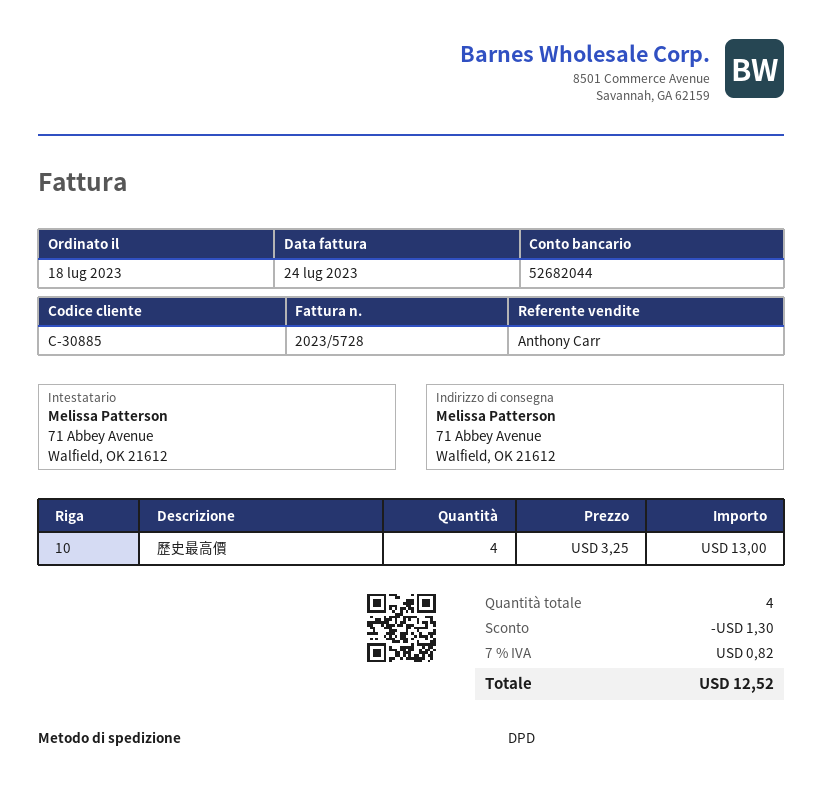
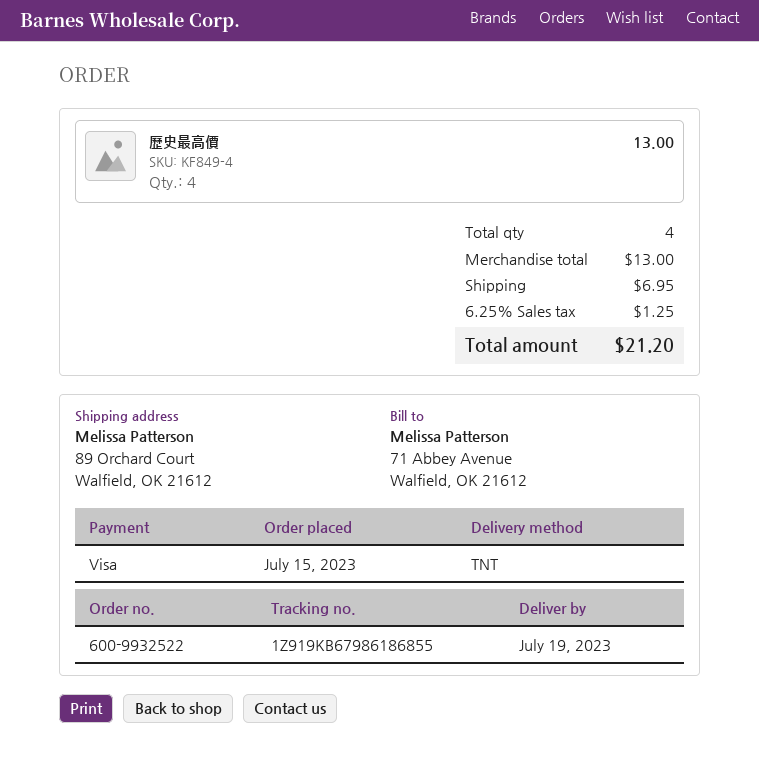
order date: 2023-07-18 -> 2023-07-15
shipping method: DPD -> TNT
ship to: 71 Abbey Avenue, Walfield, OK 21612 -> 89 Orchard Court, Walfield, OK 21612
discount: 1.30 -> none
shipping: none -> 6.95
tax: 7% = 0.82 -> 6.25% = 1.25
total: 12.52 -> 21.20

